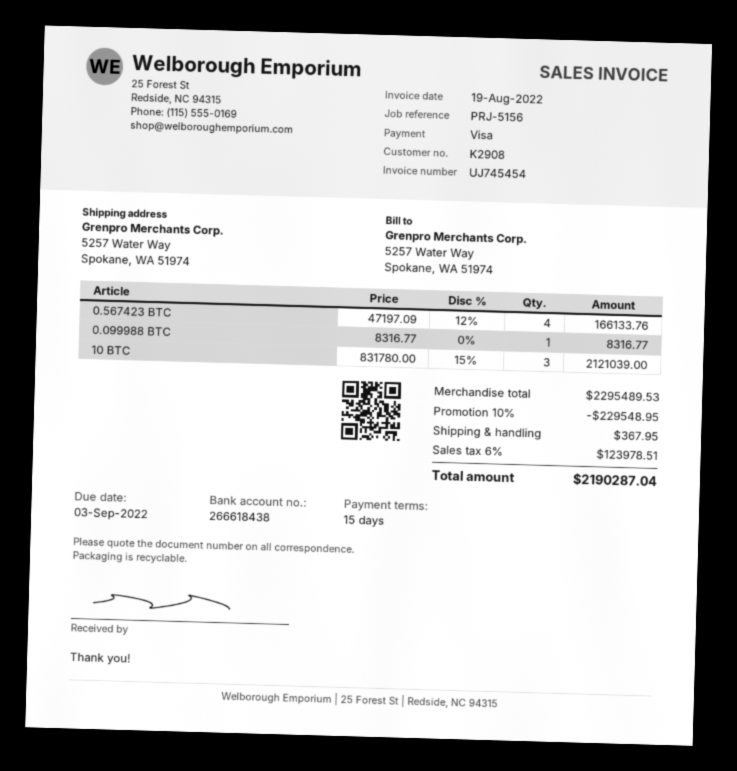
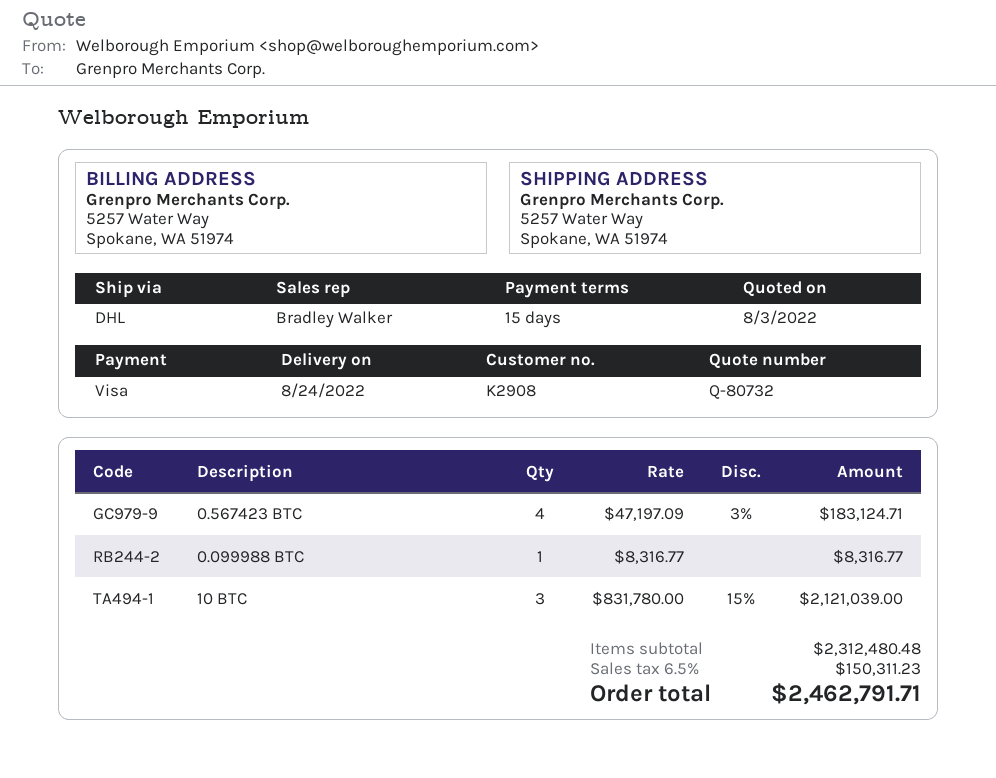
0.567423 BTC: 4 x 47197.09 - 12% = 166133.76 -> 4 x 47197.09 - 3% = 183124.71
subtotal: 2295489.53 -> 2312480.48
discount: 10% = 229548.95 -> none
shipping: 367.95 -> none
tax: 6% = 123978.51 -> 6.5% = 150311.23
total: 2190287.04 -> 2462791.71

